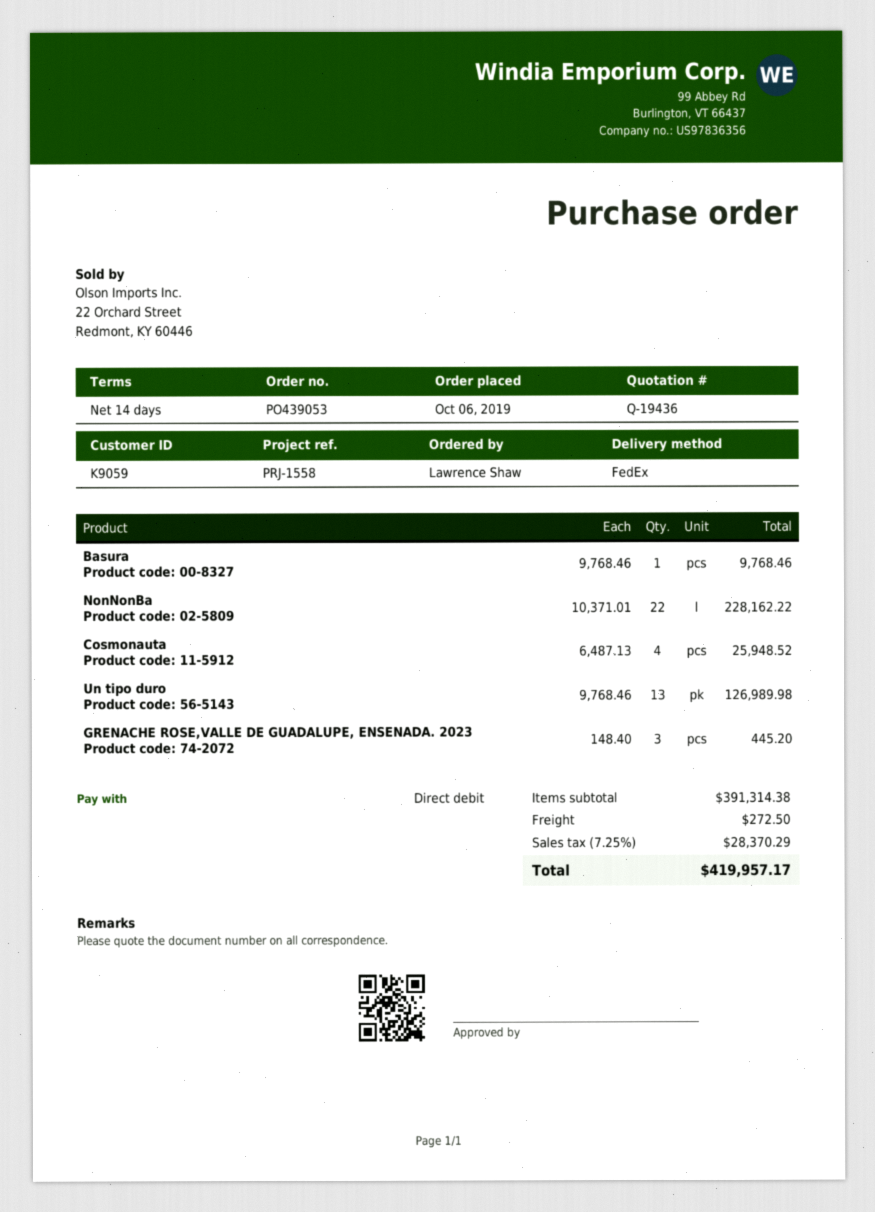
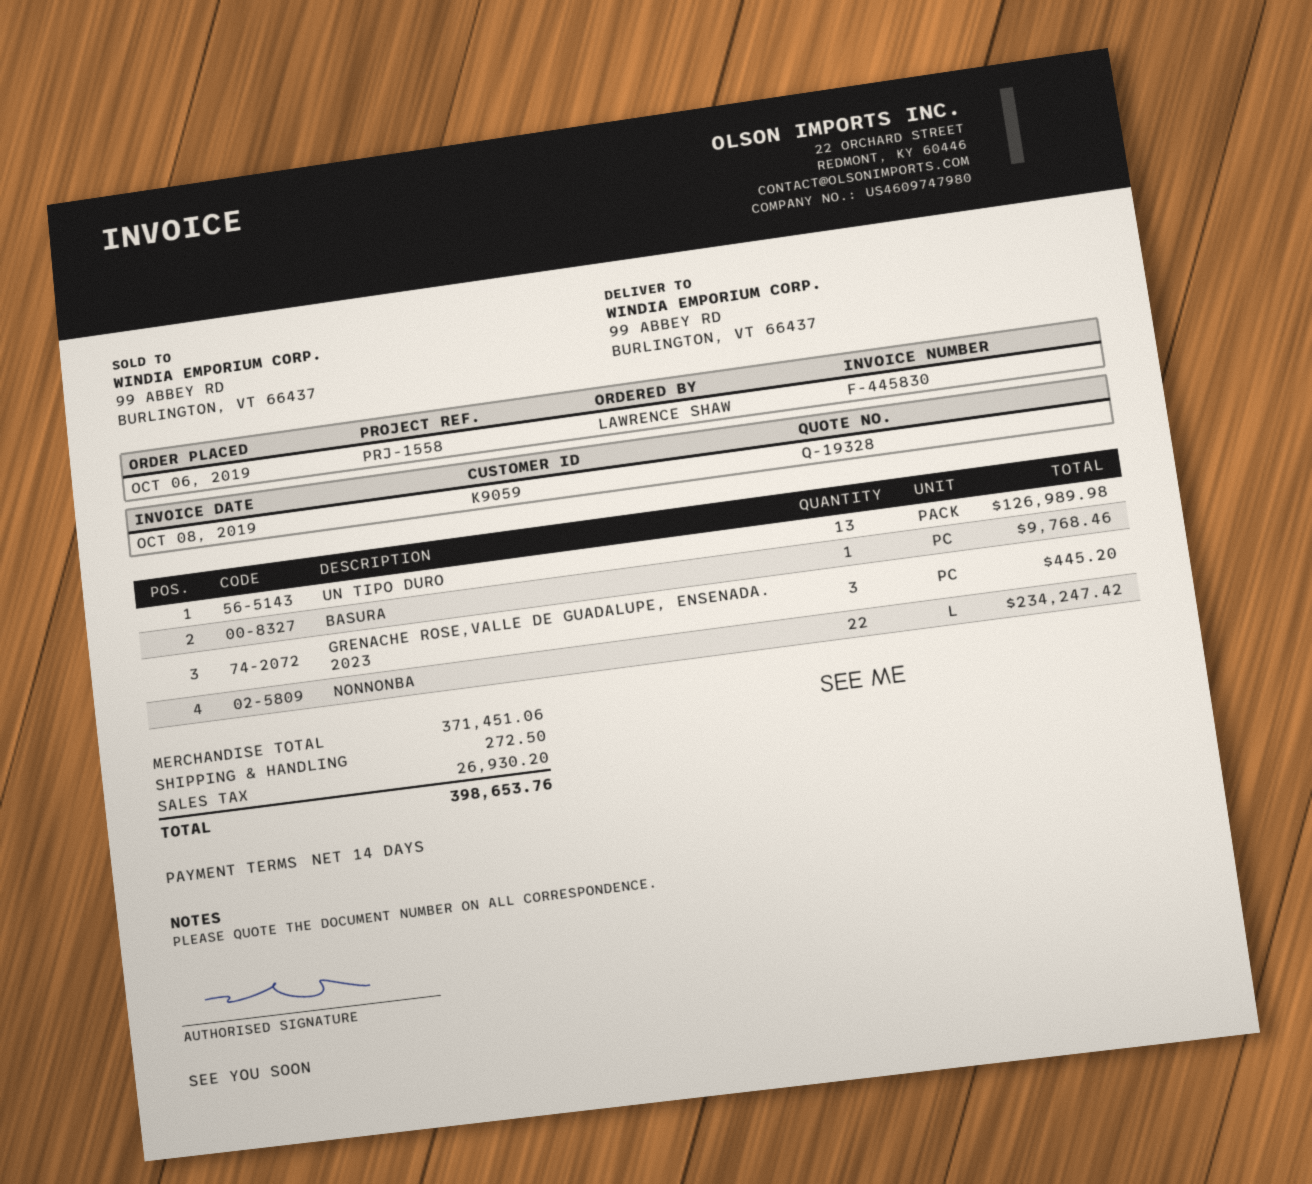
quote number: Q-19436 -> Q-19328
NonNonBa: 22 for 228162.22 -> 22 for 234247.42
Cosmonauta: 4 for 25948.52 -> none
subtotal: 391314.38 -> 371451.06
tax: 28370.29 -> 26930.20
total: 419957.17 -> 398653.76

